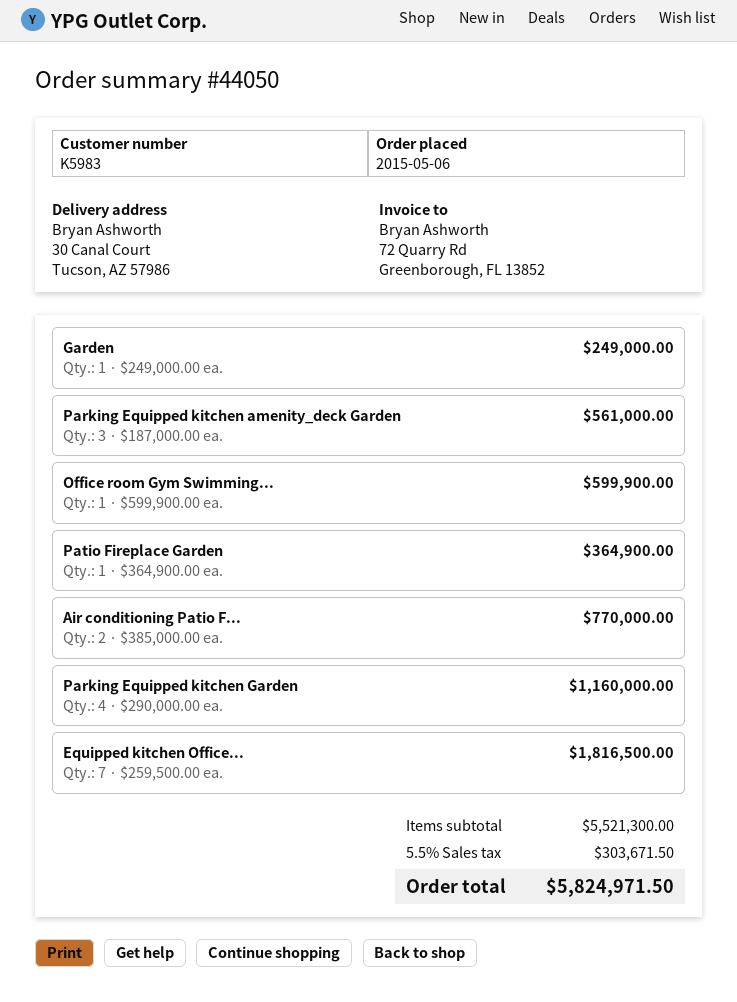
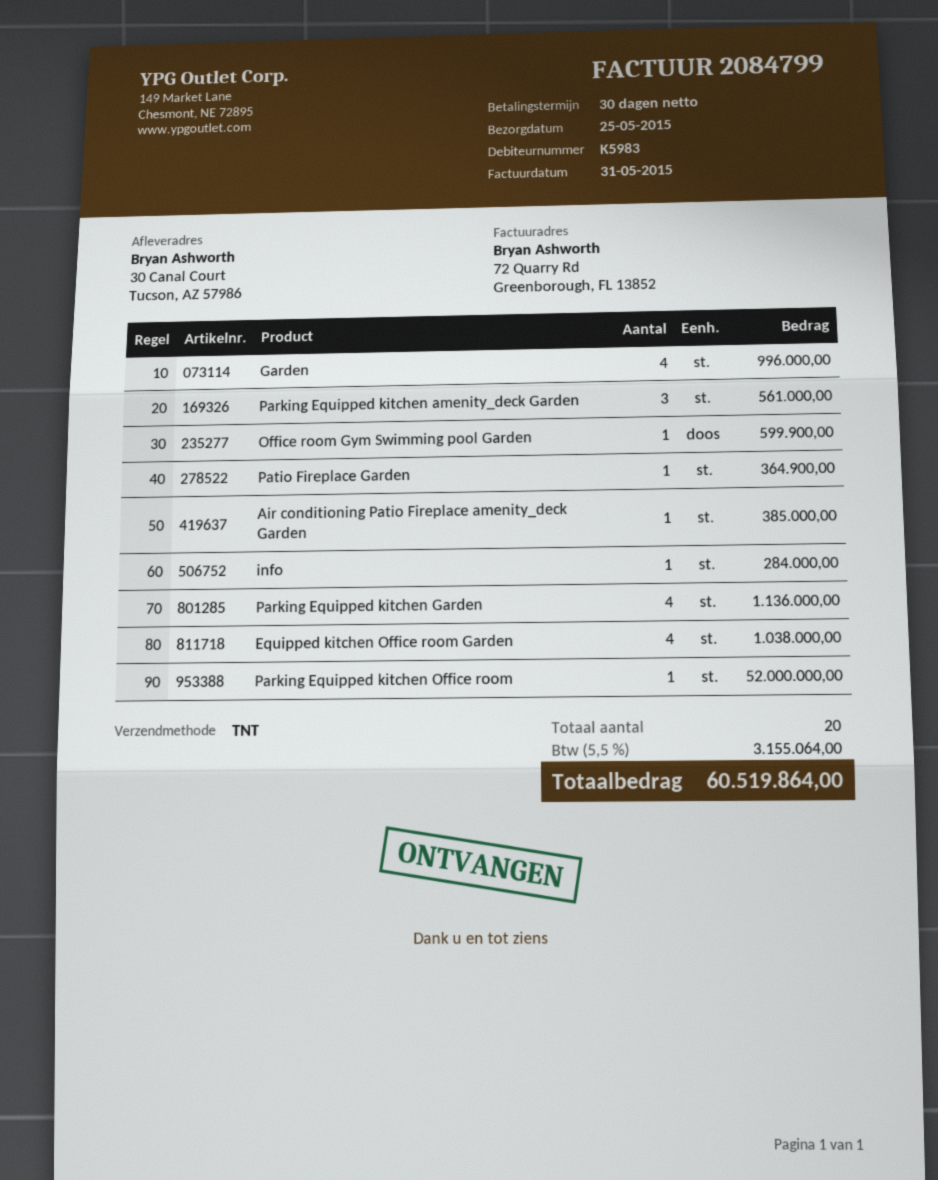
Garden: 1 for 249000.00 -> 4 for 996000.00
Air conditioning Patio F...: 2 for 770000.00 -> 1 for 385000.00
Parking Equipped kitchen Garden: 4 for 1160000.00 -> 4 for 1136000.00
Equipped kitchen Office...: 7 for 1816500.00 -> 4 for 1038000.00
info: none -> 1 for 284000.00
Parking Equipped kitchen Office room: none -> 1 for 52000000.00
tax: 5.5% = 303671.50 -> 5.5% = 3155064.00
total: 5824971.50 -> 60519864.00

